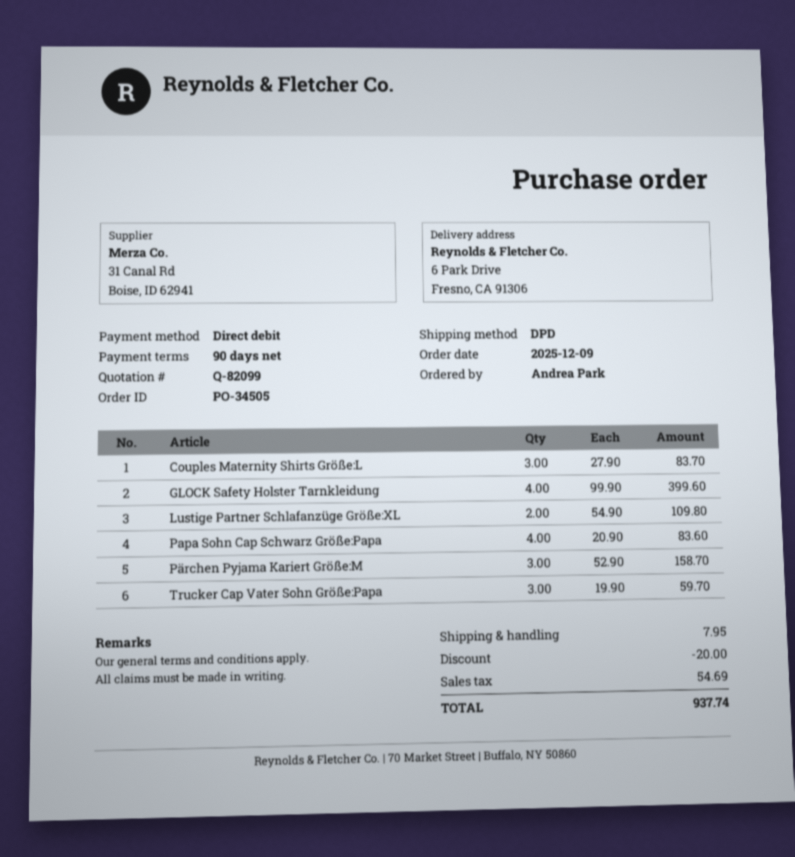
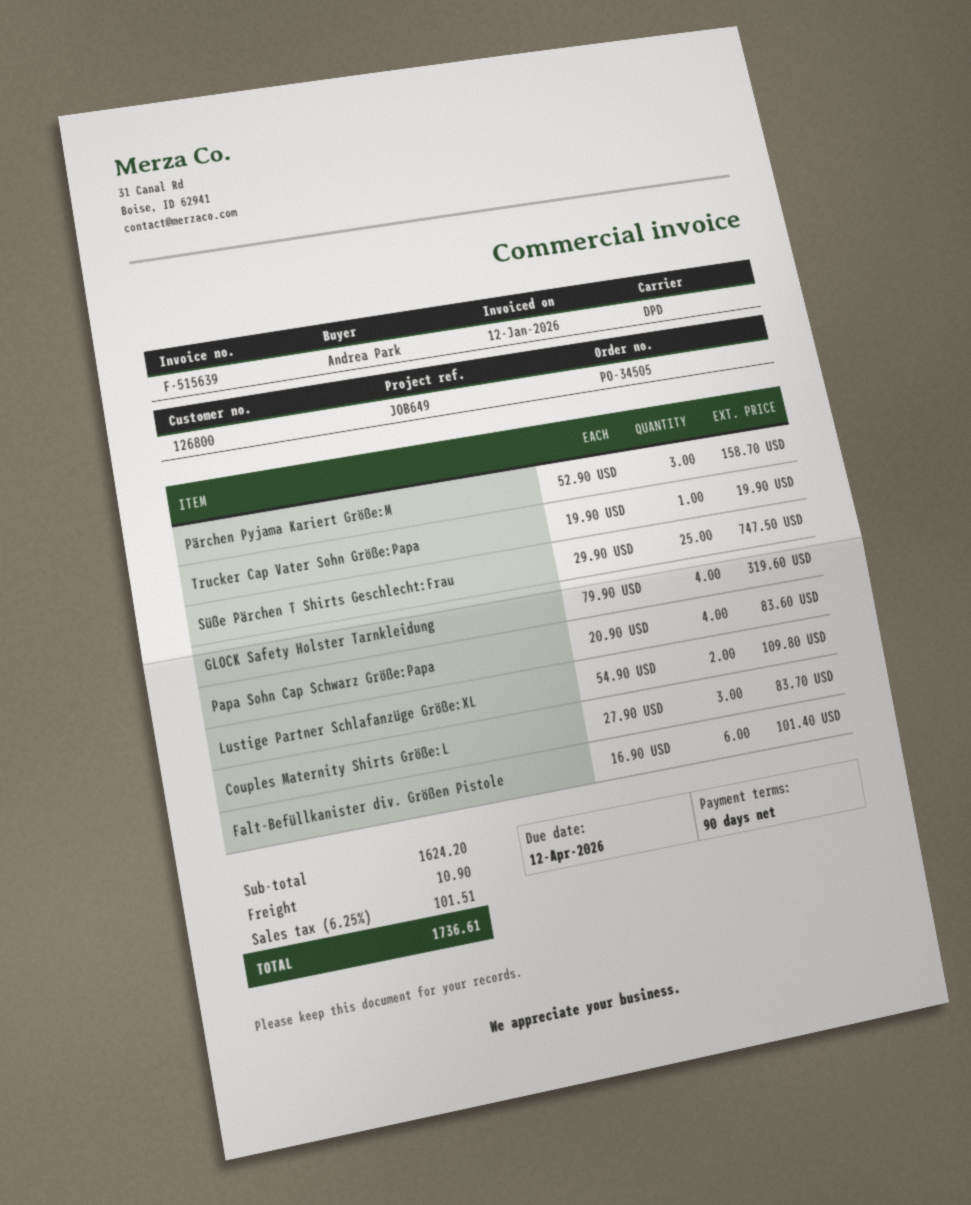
GLOCK Safety Holster Tarnkleidung: 4 x 99.90 = 399.60 -> 4 x 79.90 = 319.60
Trucker Cap Vater Sohn Größe:Papa: 3 x 19.90 = 59.70 -> 1 x 19.90 = 19.90
Süße Pärchen T Shirts Geschlecht:Frau: none -> 25 x 29.90 = 747.50
Falt-Befüllkanister div. Größen Pistole: none -> 6 x 16.90 = 101.40
discount: 20.00 -> none
shipping: 7.95 -> 10.90
tax: 54.69 -> 101.51
total: 937.74 -> 1736.61

